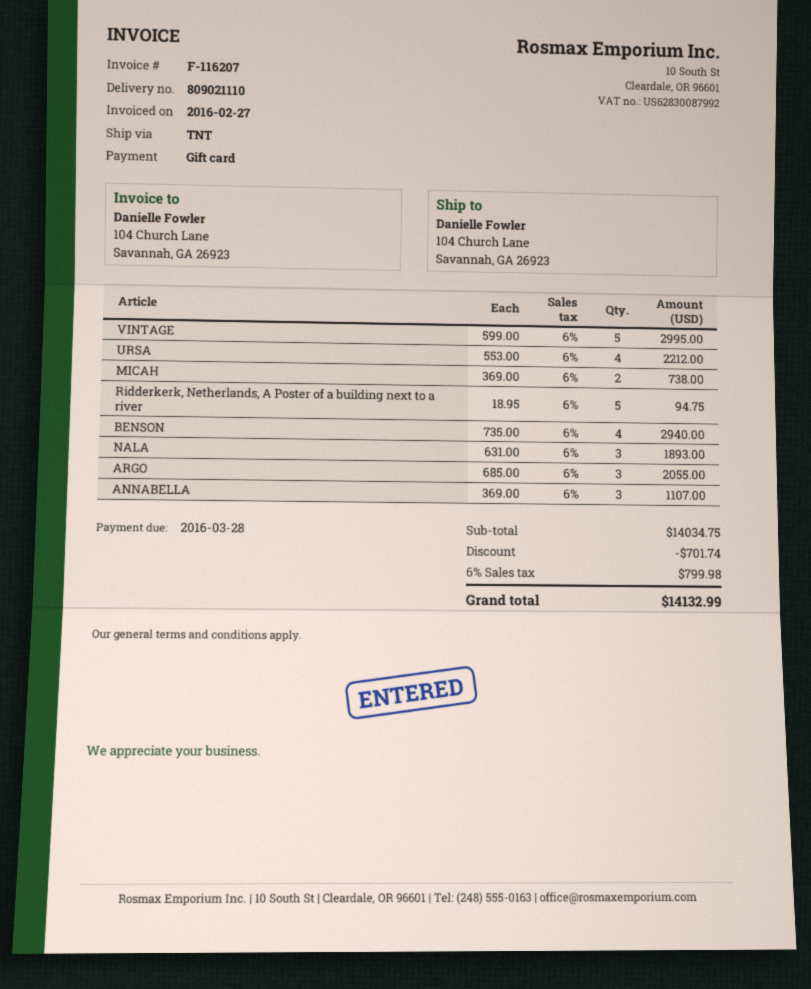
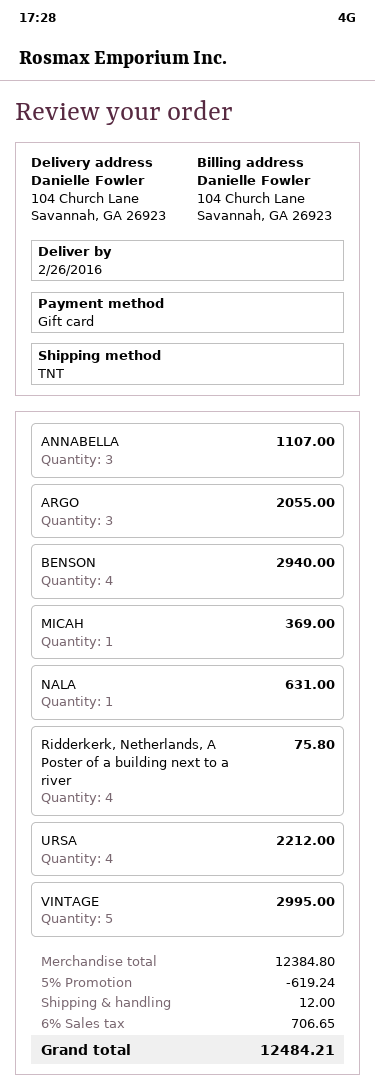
MICAH: 2 for 738.00 -> 1 for 369.00
Ridderkerk, Netherlands, A Poster of a building next to a river: 5 for 94.75 -> 4 for 75.80
NALA: 3 for 1893.00 -> 1 for 631.00
subtotal: 14034.75 -> 12384.80
discount: 701.74 -> 619.24
shipping: none -> 12.00
tax: 6% = 799.98 -> 6% = 706.65
total: 14132.99 -> 12484.21

